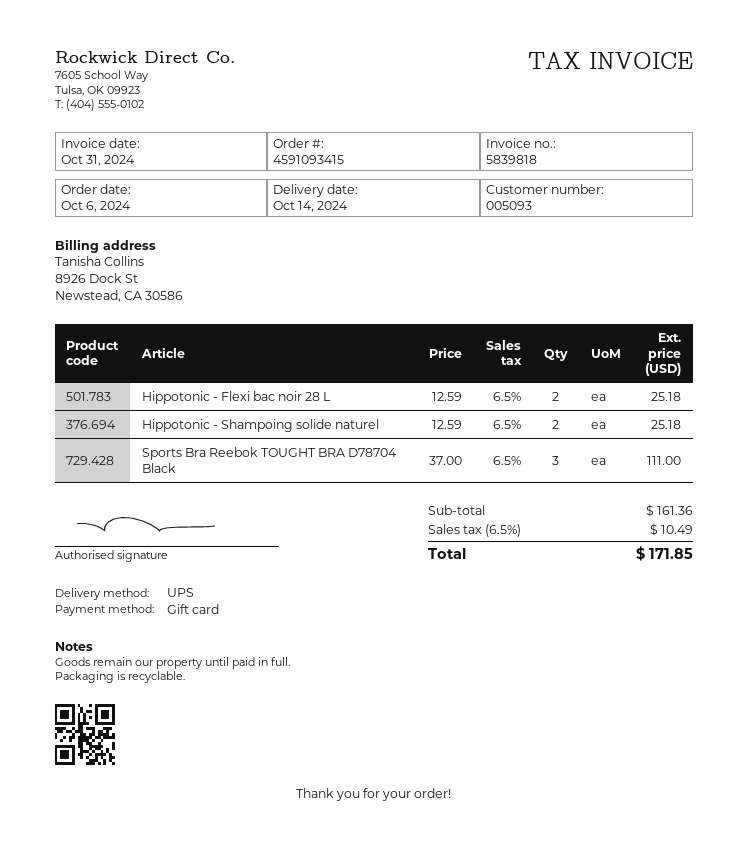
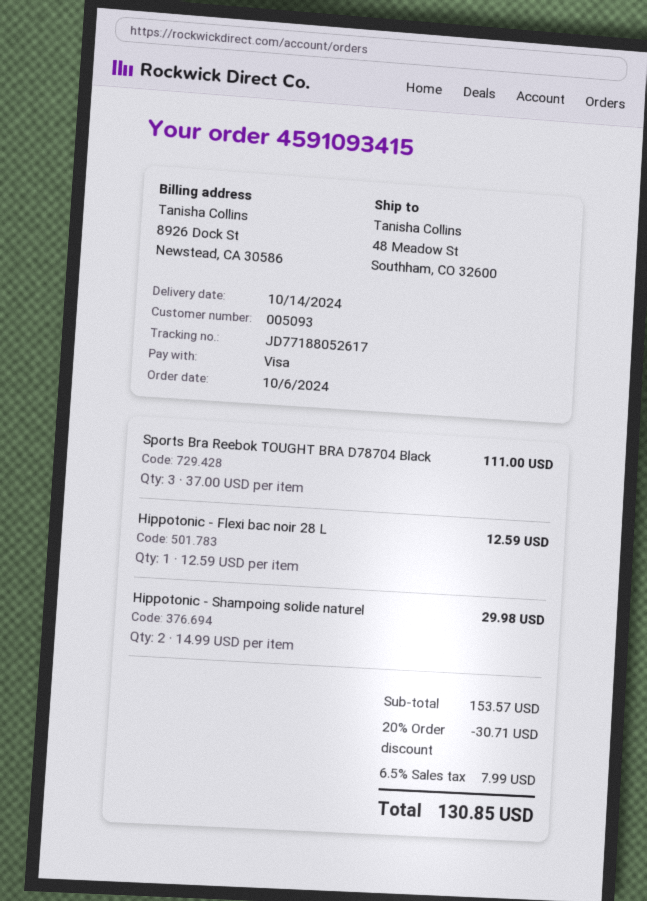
payment method: gift card -> Visa
Hippotonic - Flexi bac noir 28 L: 2 x 12.59 = 25.18 -> 1 x 12.59 = 12.59
Hippotonic - Shampoing solide naturel: 2 x 12.59 = 25.18 -> 2 x 14.99 = 29.98
subtotal: 161.36 -> 153.57
discount: none -> 20% = 30.71
tax: 6.5% = 10.49 -> 6.5% = 7.99
total: 171.85 -> 130.85

